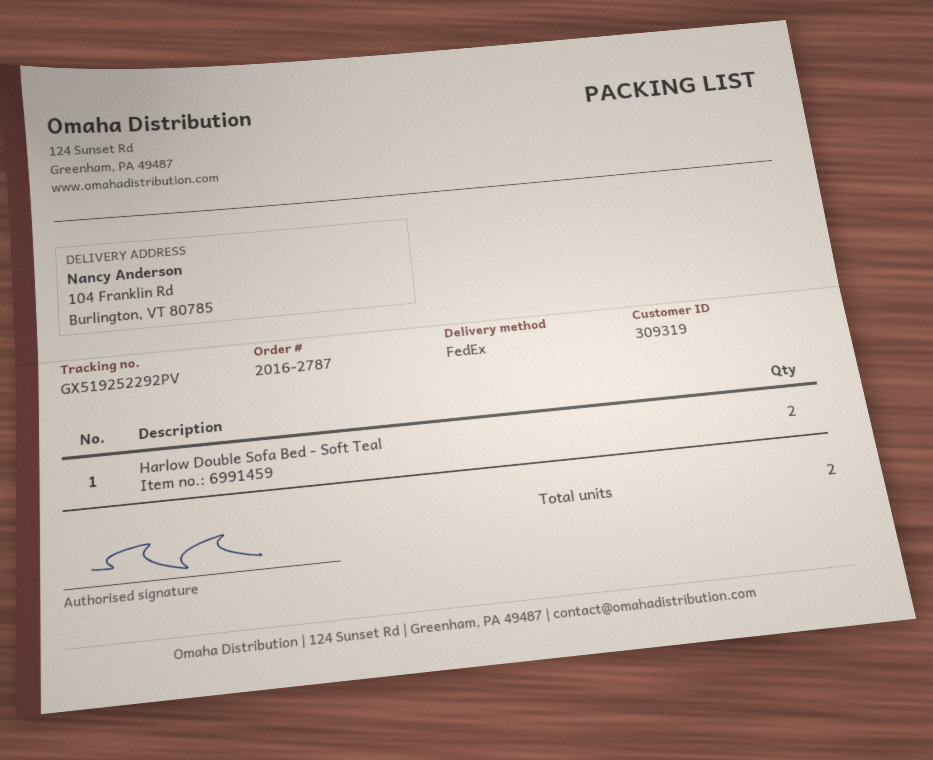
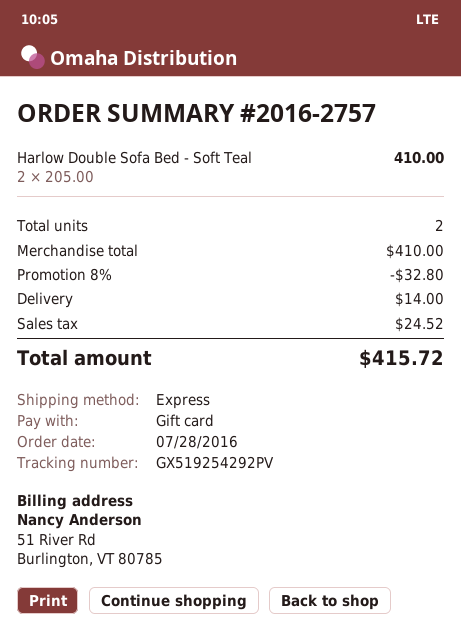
order number: 2016-2787 -> 2016-2757
shipping method: FedEx -> express
tracking number: GX519252292PV -> GX519254292PV

